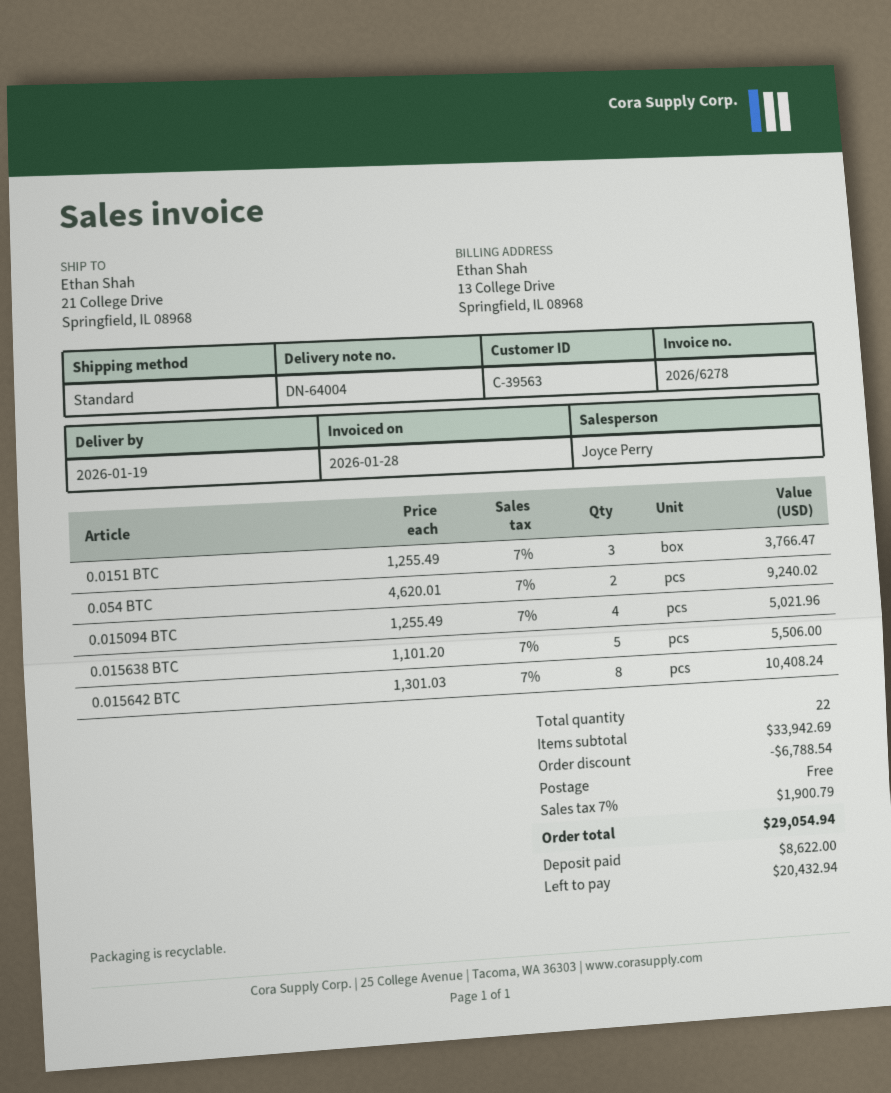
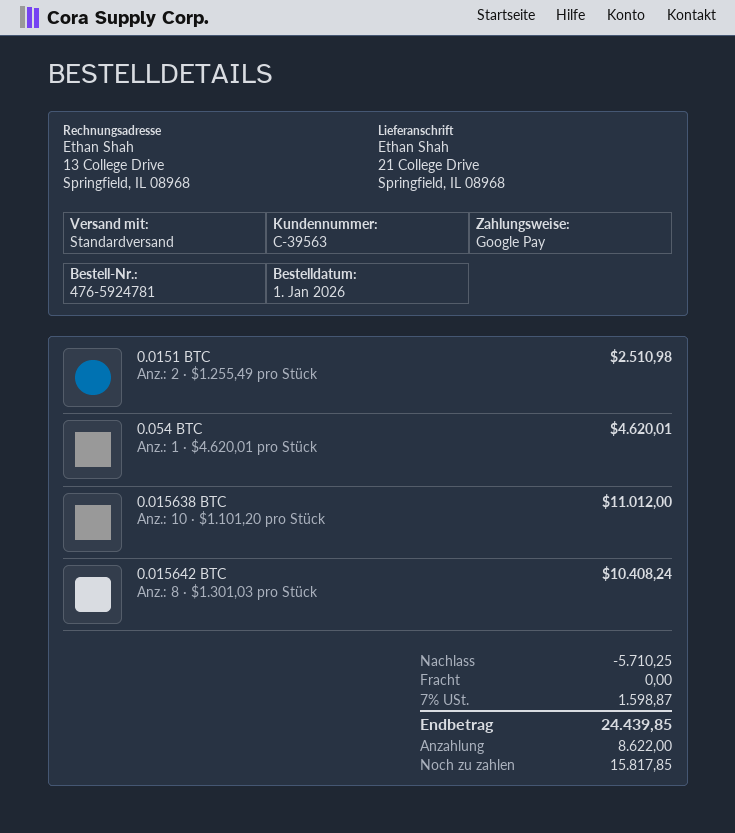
0.0151 BTC: 3 x 1255.49 = 3766.47 -> 2 x 1255.49 = 2510.98
0.054 BTC: 2 x 4620.01 = 9240.02 -> 1 x 4620.01 = 4620.01
0.015094 BTC: 4 x 1255.49 = 5021.96 -> none
0.015638 BTC: 5 x 1101.20 = 5506.00 -> 10 x 1101.20 = 11012.00
discount: 6788.54 -> 5710.25
tax: 7% = 1900.79 -> 7% = 1598.87
total: 29054.94 -> 24439.85
balance: 20432.94 -> 15817.85

